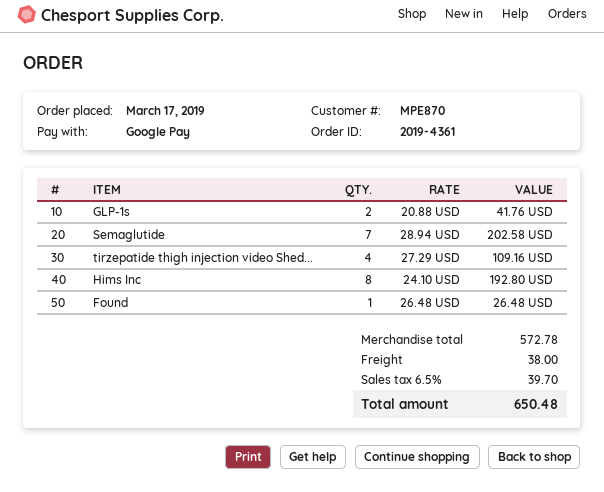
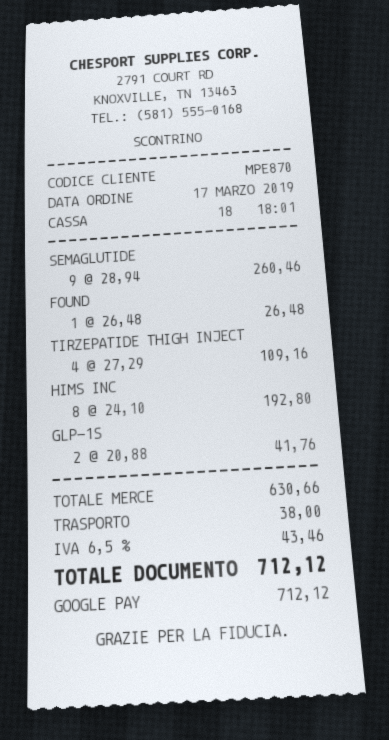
Semaglutide: 7 x 28.94 = 202.58 -> 9 x 28.94 = 260.46
subtotal: 572.78 -> 630.66
tax: 6.5% = 39.70 -> 6.5% = 43.46
total: 650.48 -> 712.12

